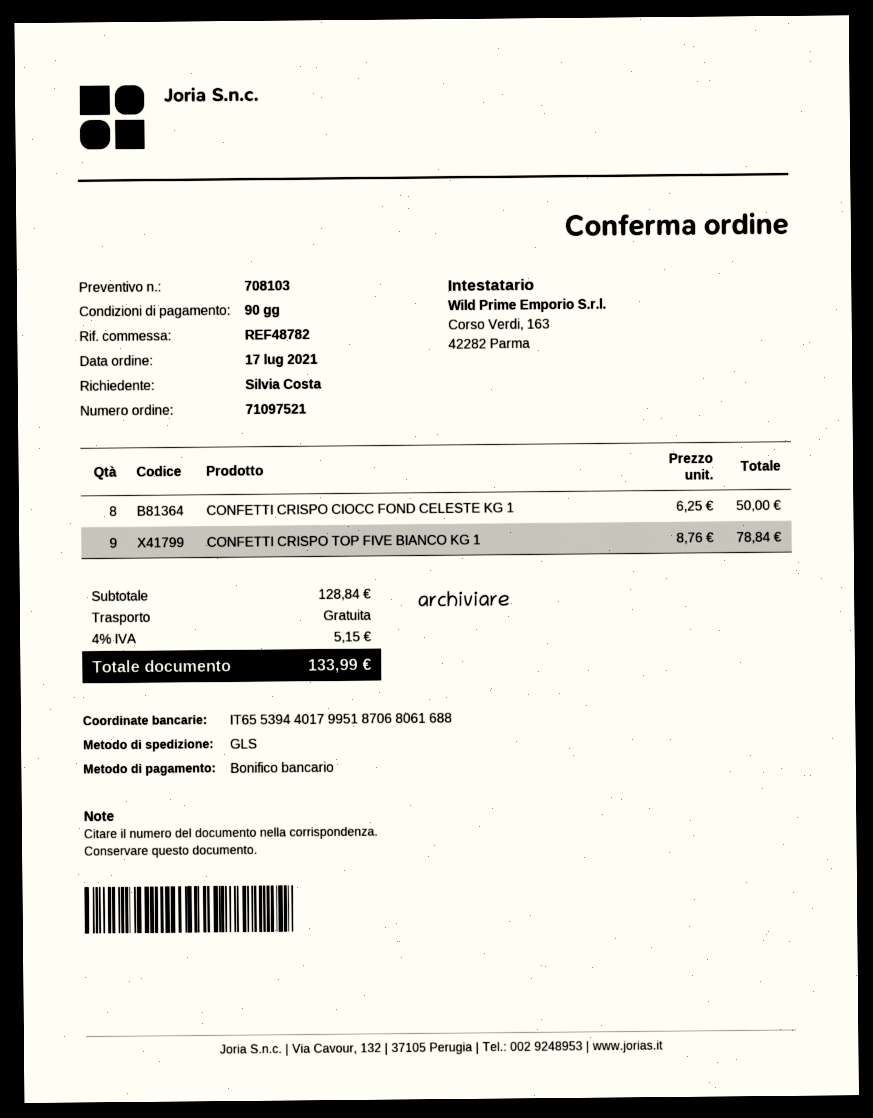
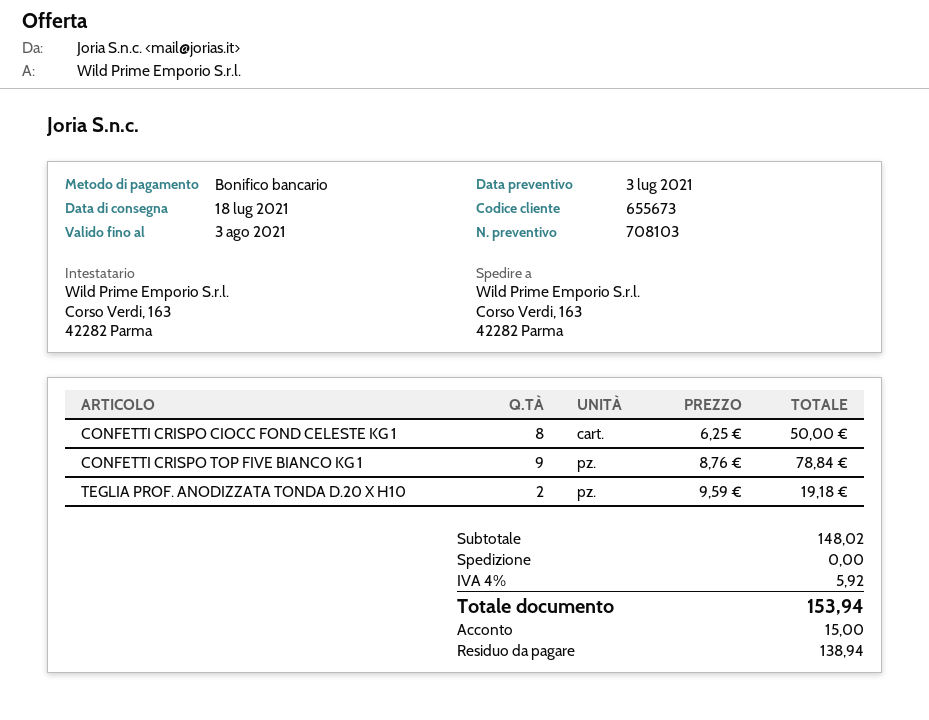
TEGLIA PROF. ANODIZZATA TONDA D.20 X H10: none -> 2 x 9.59 = 19.18
subtotal: 128.84 -> 148.02
tax: 4% = 5.15 -> 4% = 5.92
total: 133.99 -> 153.94

